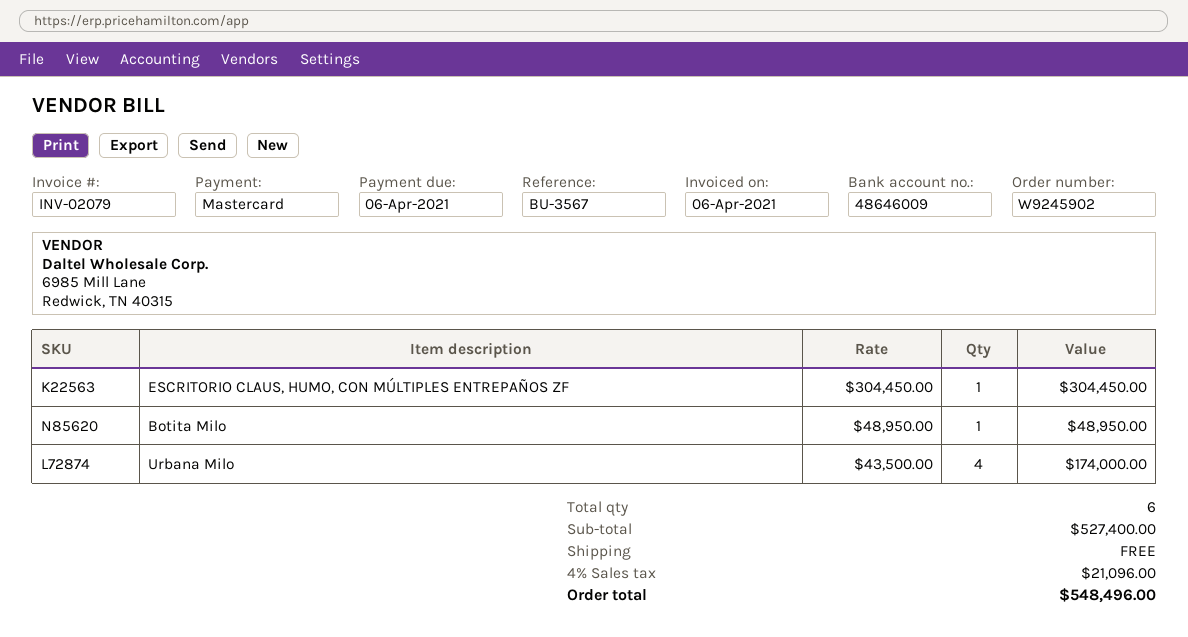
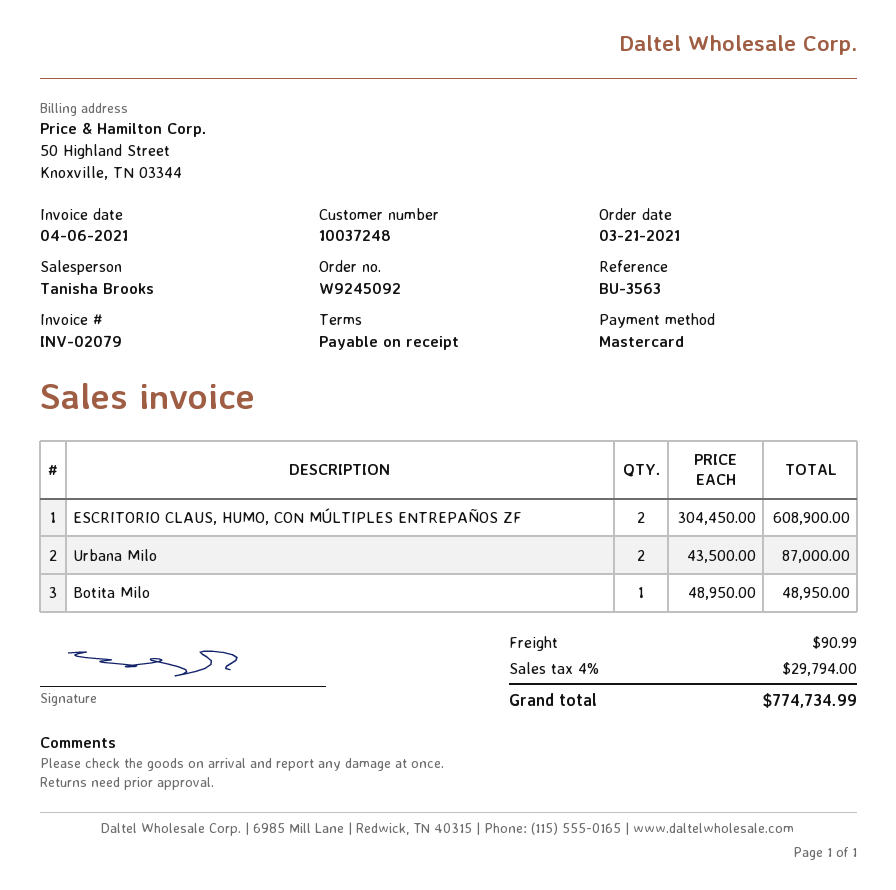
order number: W9245902 -> W9245092
reference: BU-3567 -> BU-3563
ESCRITORIO CLAUS, HUMO, CON MÚLTIPLES ENTREPAÑOS ZF: 1 x 304450.00 = 304450.00 -> 2 x 304450.00 = 608900.00
Urbana Milo: 4 x 43500.00 = 174000.00 -> 2 x 43500.00 = 87000.00
shipping: 0.00 -> 90.99
tax: 4% = 21096.00 -> 4% = 29794.00
total: 548496.00 -> 774734.99

